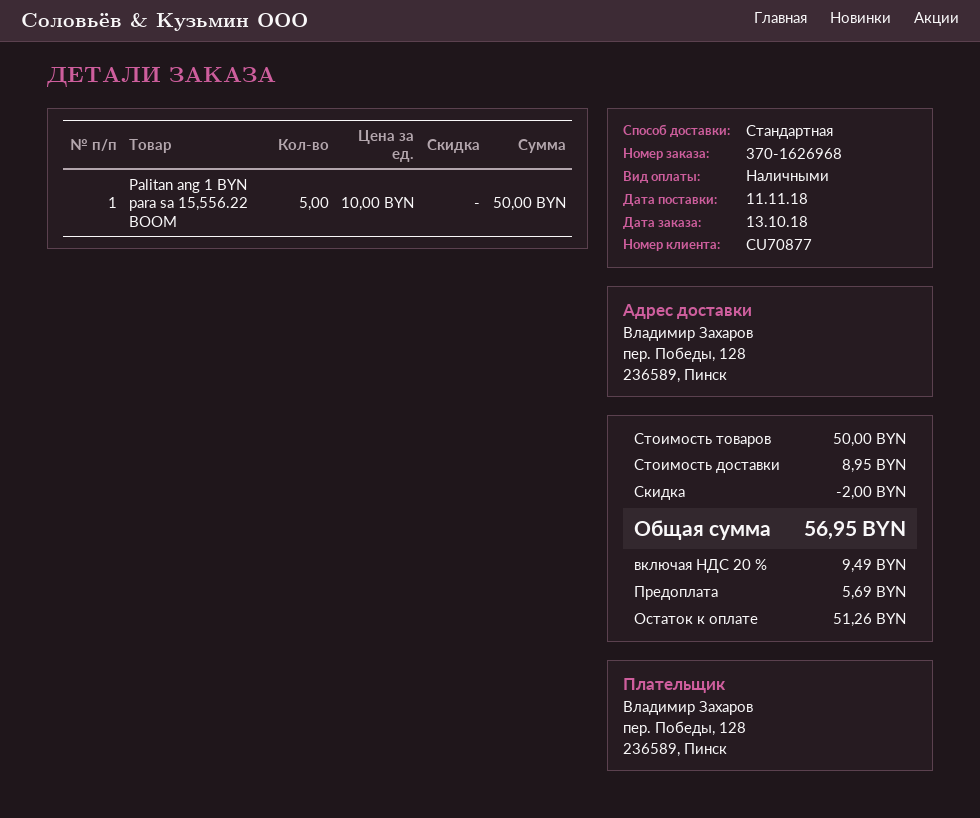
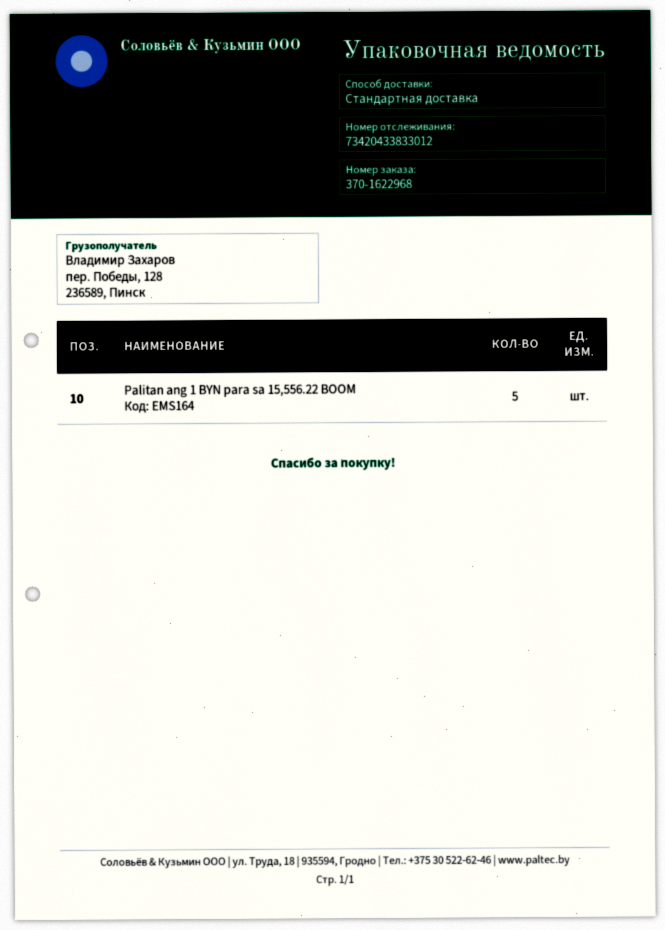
order number: 370-1626968 -> 370-1622968

